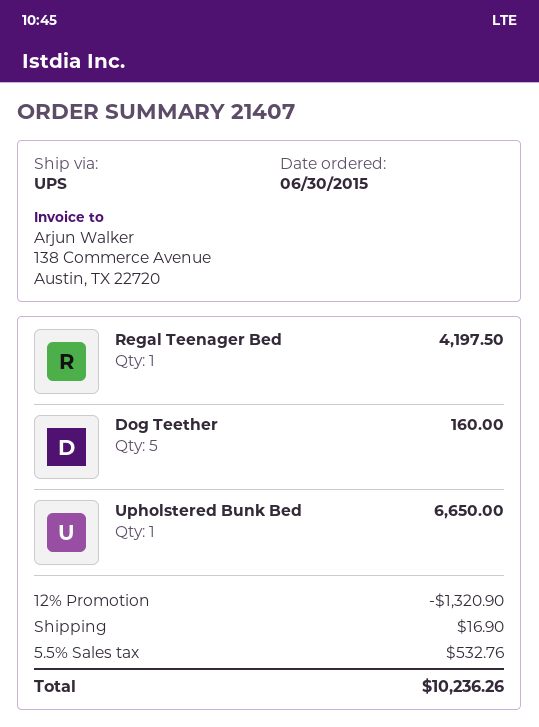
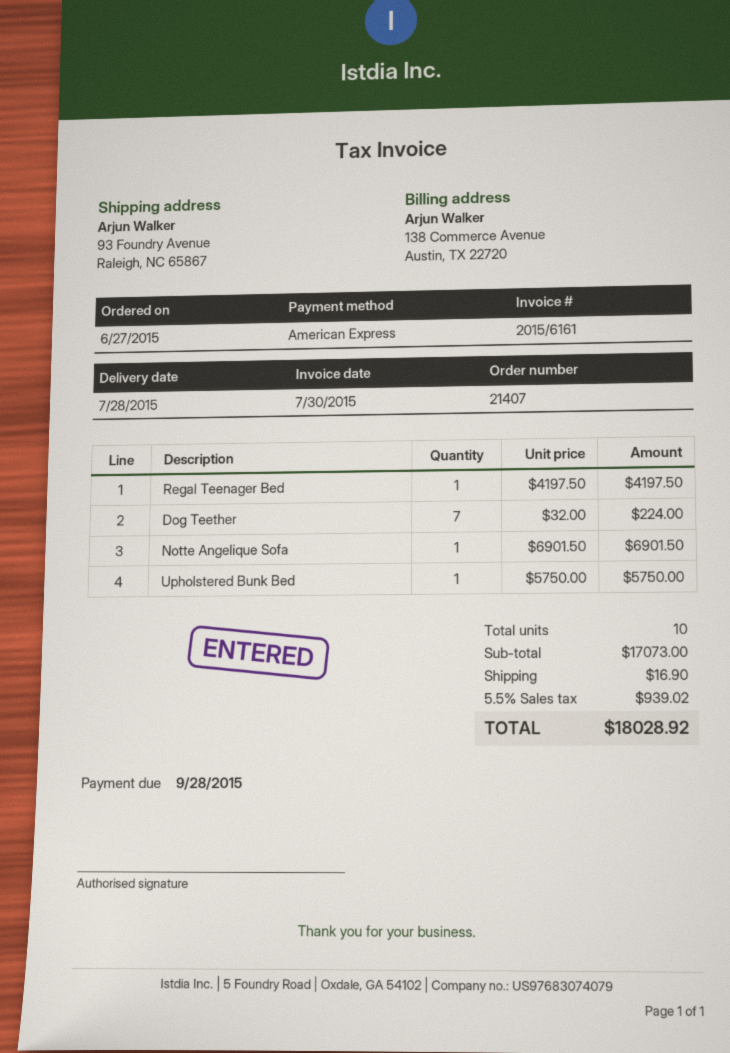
order date: 2015-06-30 -> 2015-06-27
Dog Teether: 5 for 160.00 -> 7 for 224.00
Upholstered Bunk Bed: 1 for 6650.00 -> 1 for 5750.00
Notte Angelique Sofa: none -> 1 for 6901.50
discount: 12% = 1320.90 -> none
tax: 5.5% = 532.76 -> 5.5% = 939.02
total: 10236.26 -> 18028.92

